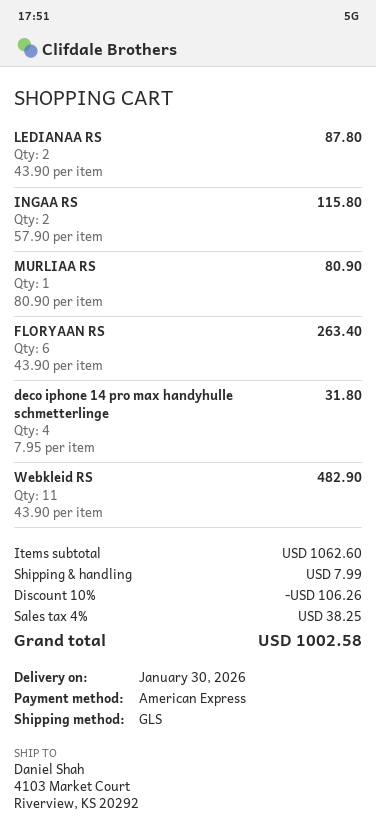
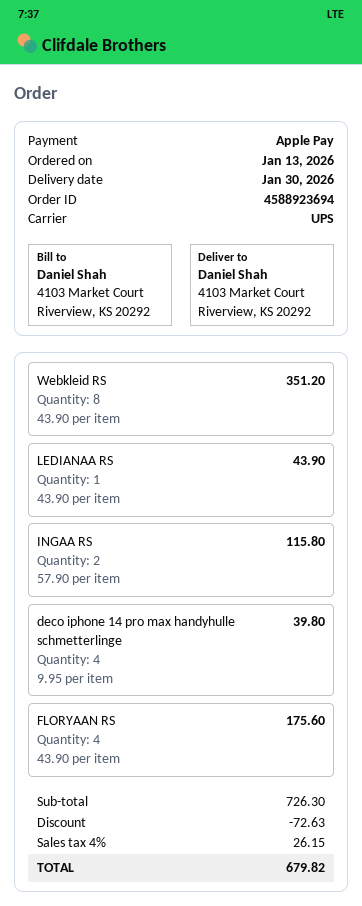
payment method: American Express -> Apple Pay
shipping method: GLS -> UPS
LEDIANAA RS: 2 x 43.90 = 87.80 -> 1 x 43.90 = 43.90
MURLIAA RS: 1 x 80.90 = 80.90 -> none
FLORYAAN RS: 6 x 43.90 = 263.40 -> 4 x 43.90 = 175.60
deco iphone 14 pro max handyhulle schmetterlinge: 4 x 7.95 = 31.80 -> 4 x 9.95 = 39.80
Webkleid RS: 11 x 43.90 = 482.90 -> 8 x 43.90 = 351.20
subtotal: 1062.60 -> 726.30
discount: 106.26 -> 72.63
shipping: 7.99 -> none
tax: 4% = 38.25 -> 4% = 26.15
total: 1002.58 -> 679.82

